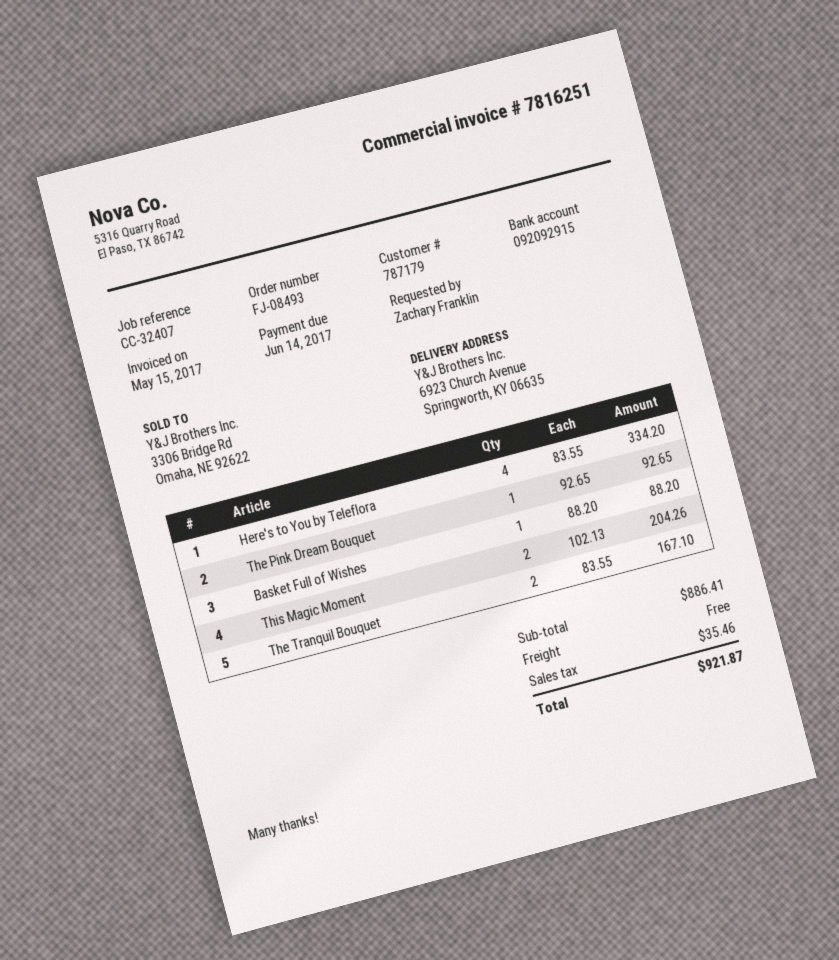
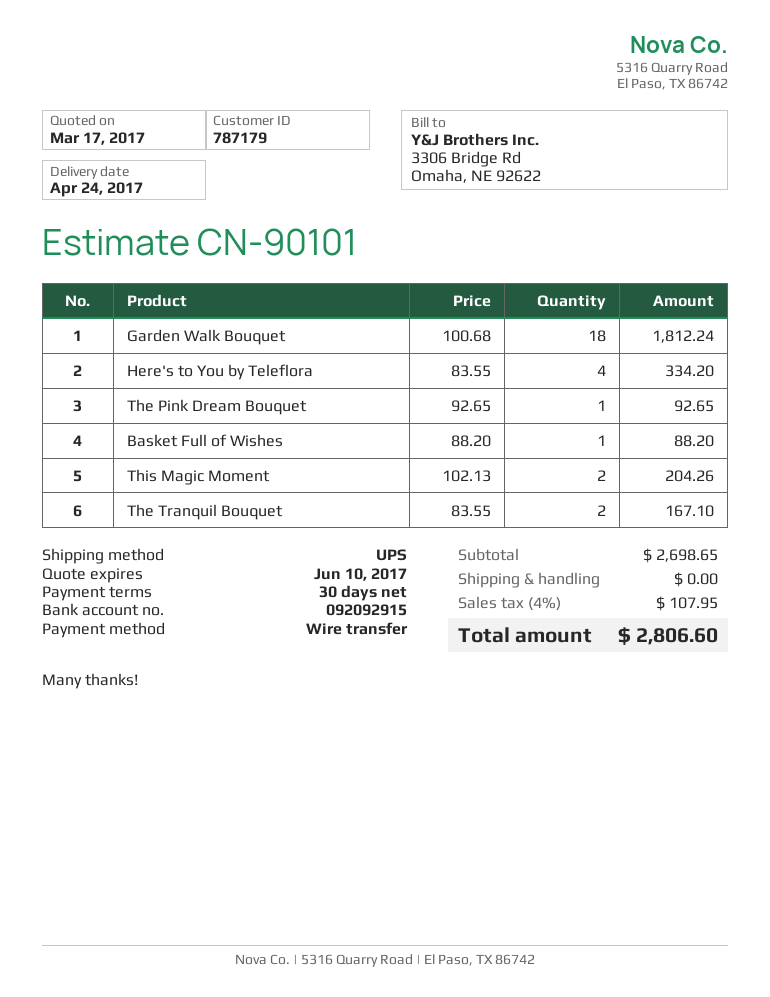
Garden Walk Bouquet: none -> 18 x 100.68 = 1812.24
subtotal: 886.41 -> 2698.65
tax: 35.46 -> 107.95
total: 921.87 -> 2806.60

